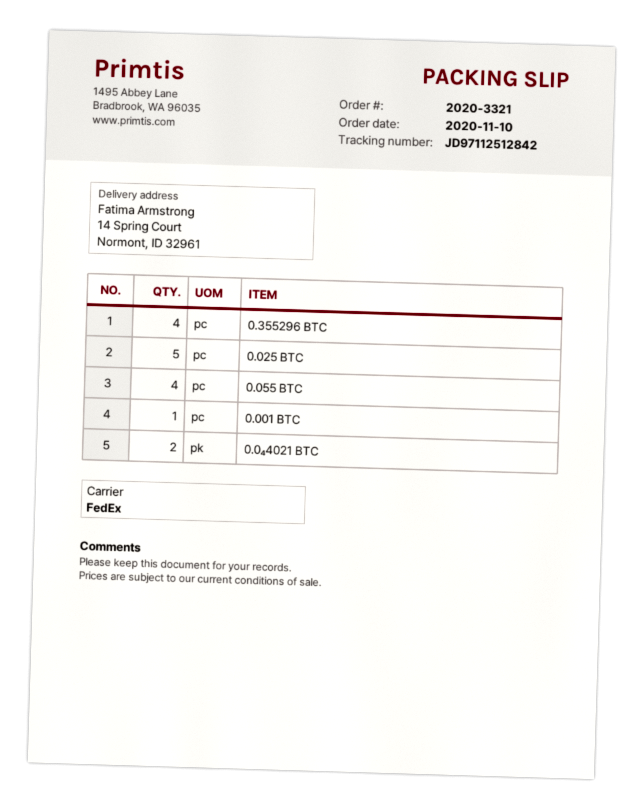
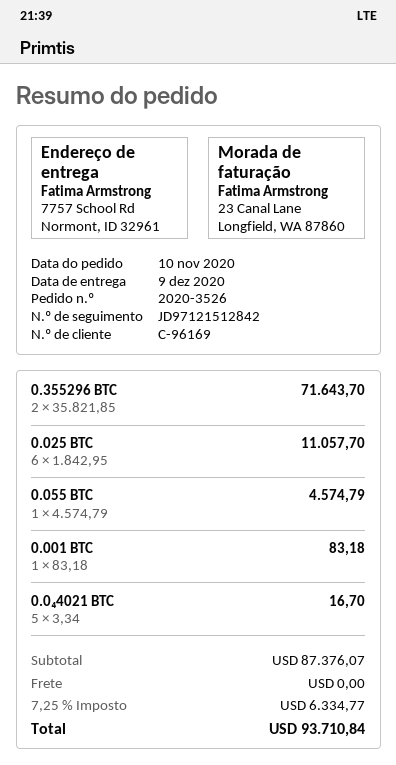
order number: 2020-3321 -> 2020-3526
tracking number: JD97112512842 -> JD97121512842
ship to: 14 Spring Court, Normont, ID 32961 -> 7757 School Rd, Normont, ID 32961
0.355296 BTC: 4 -> 2
0.025 BTC: 5 -> 6
0.055 BTC: 4 -> 1
0.0₄4021 BTC: 2 -> 5

